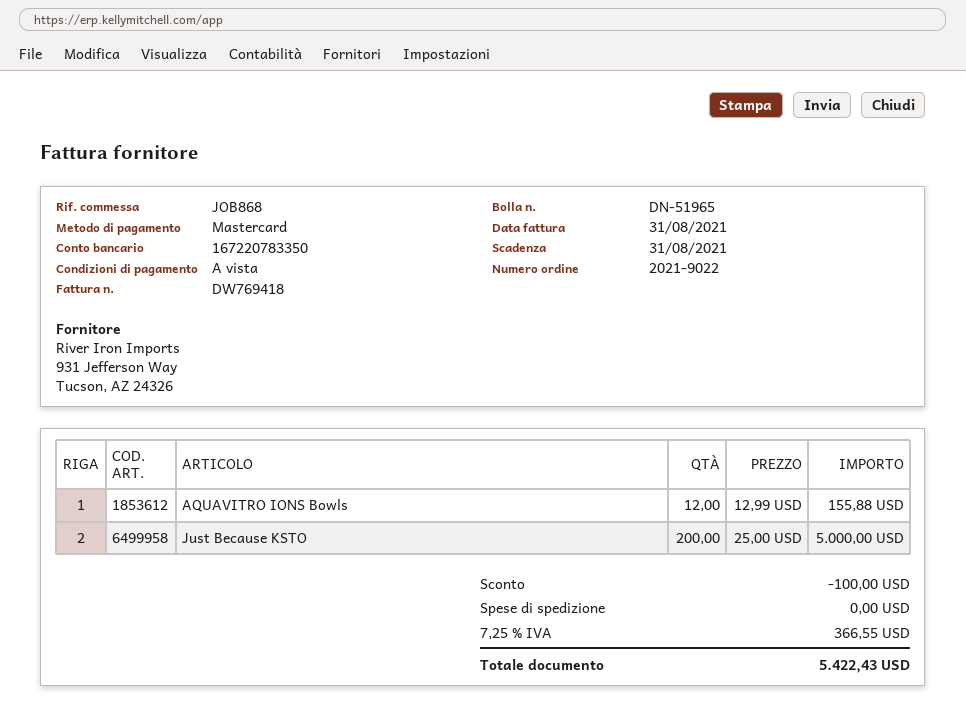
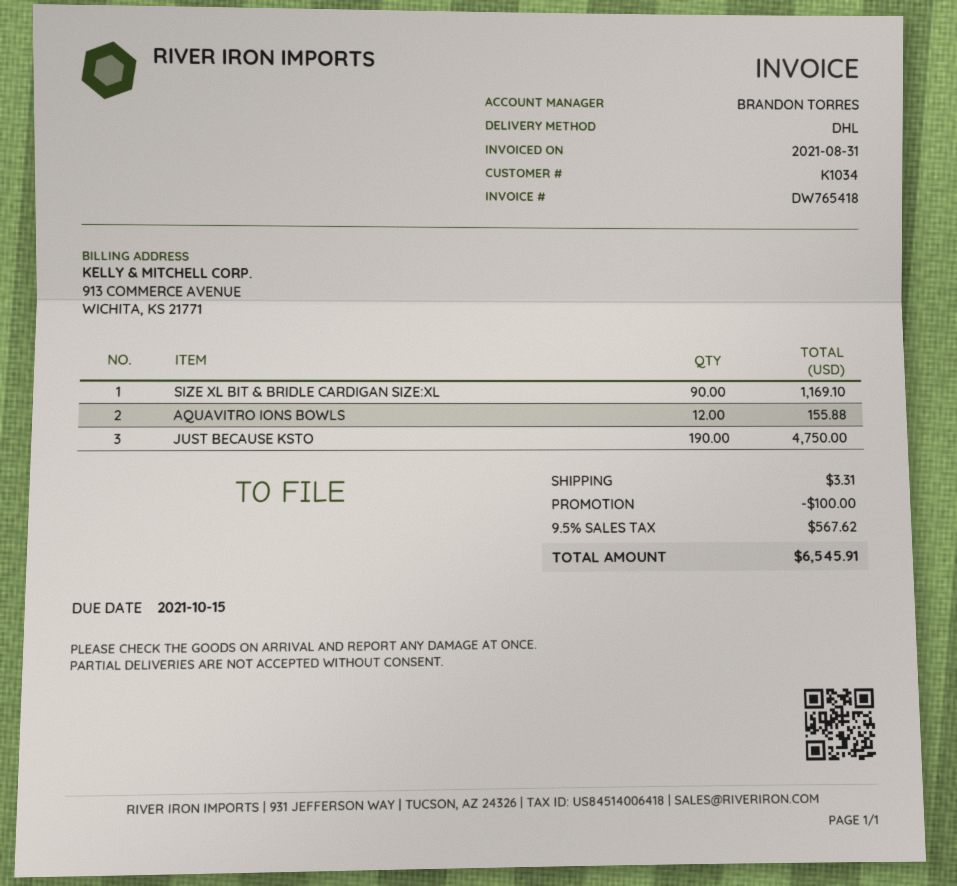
invoice number: DW769418 -> DW765418
due date: 2021-08-31 -> 2021-10-15
Just Because KSTO: 200 for 5000.00 -> 190 for 4750.00
SIZE XL BIT & BRIDLE CARDIGAN SIZE:XL: none -> 90 for 1169.10
shipping: 0.00 -> 3.31
tax: 7.25% = 366.55 -> 9.5% = 567.62
total: 5422.43 -> 6545.91

